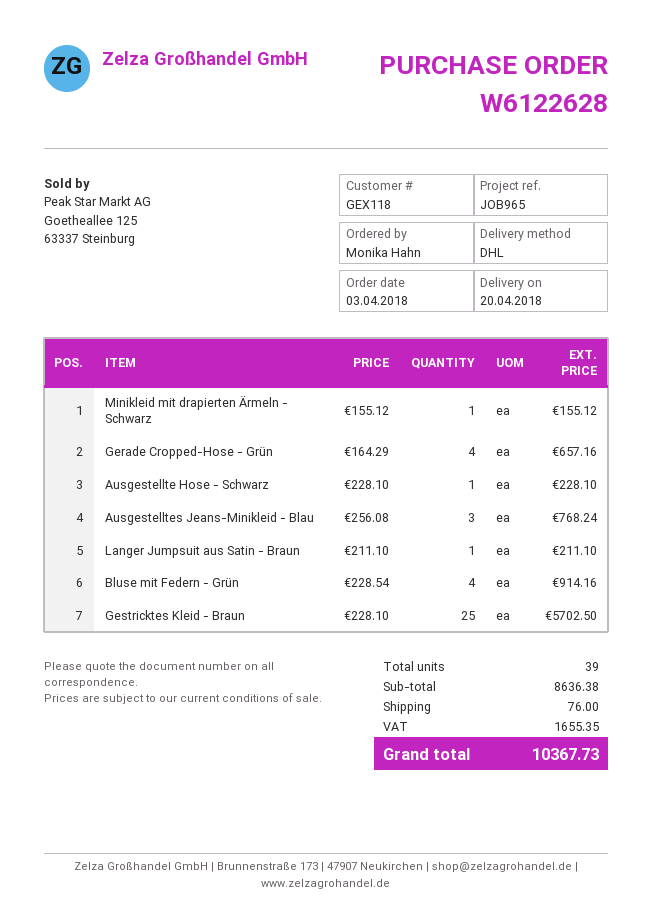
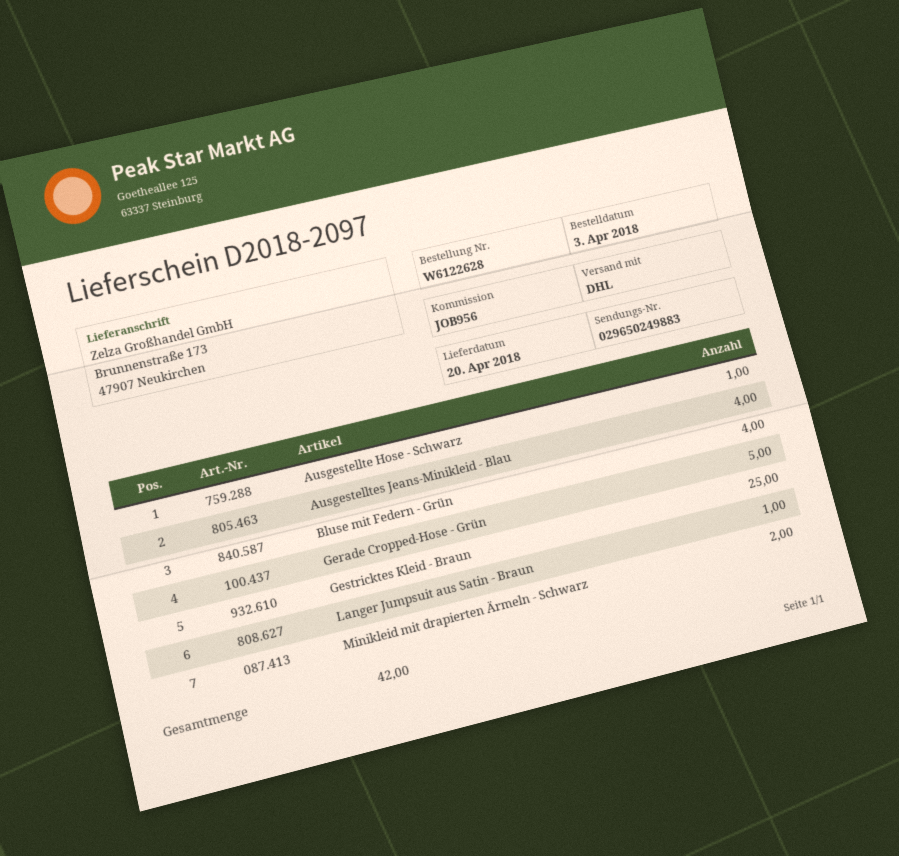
reference: JOB965 -> JOB956
Minikleid mit drapierten Ärmeln - Schwarz: 1 -> 2
Gerade Cropped-Hose - Grün: 4 -> 5
Ausgestelltes Jeans-Minikleid - Blau: 3 -> 4
total quantity: 39 -> 42

